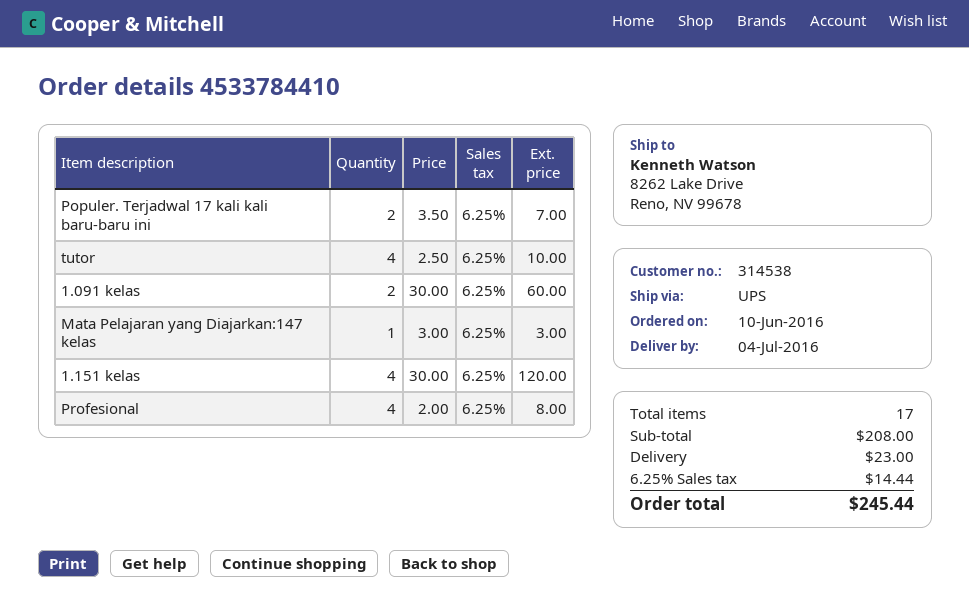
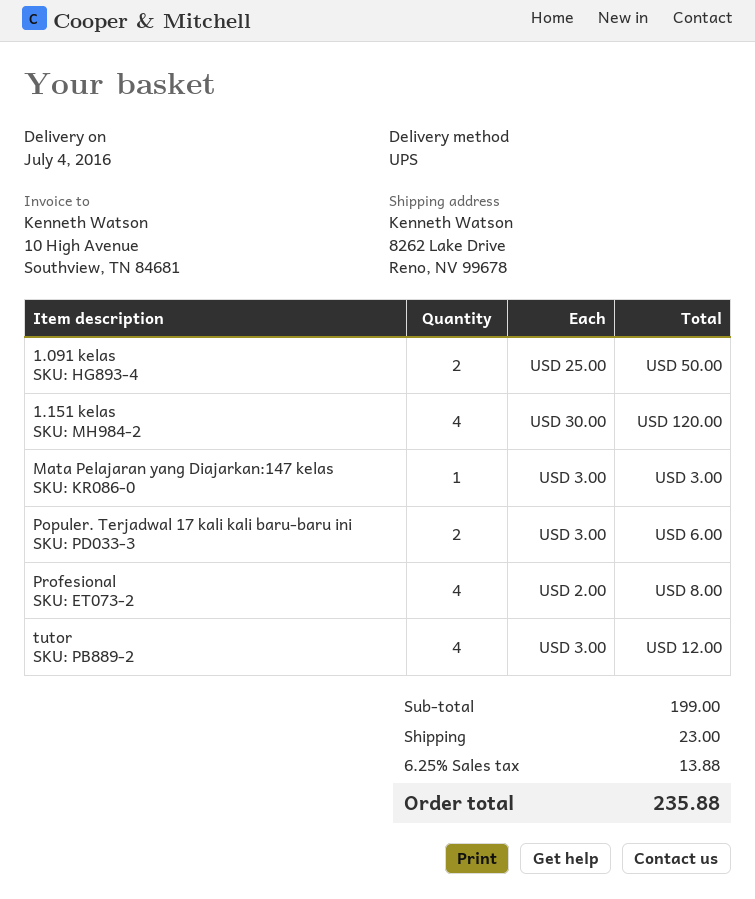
Populer. Terjadwal 17 kali kali baru-baru ini: 2 x 3.50 = 7.00 -> 2 x 3.00 = 6.00
tutor: 4 x 2.50 = 10.00 -> 4 x 3.00 = 12.00
1.091 kelas: 2 x 30.00 = 60.00 -> 2 x 25.00 = 50.00
subtotal: 208.00 -> 199.00
tax: 6.25% = 14.44 -> 6.25% = 13.88
total: 245.44 -> 235.88

